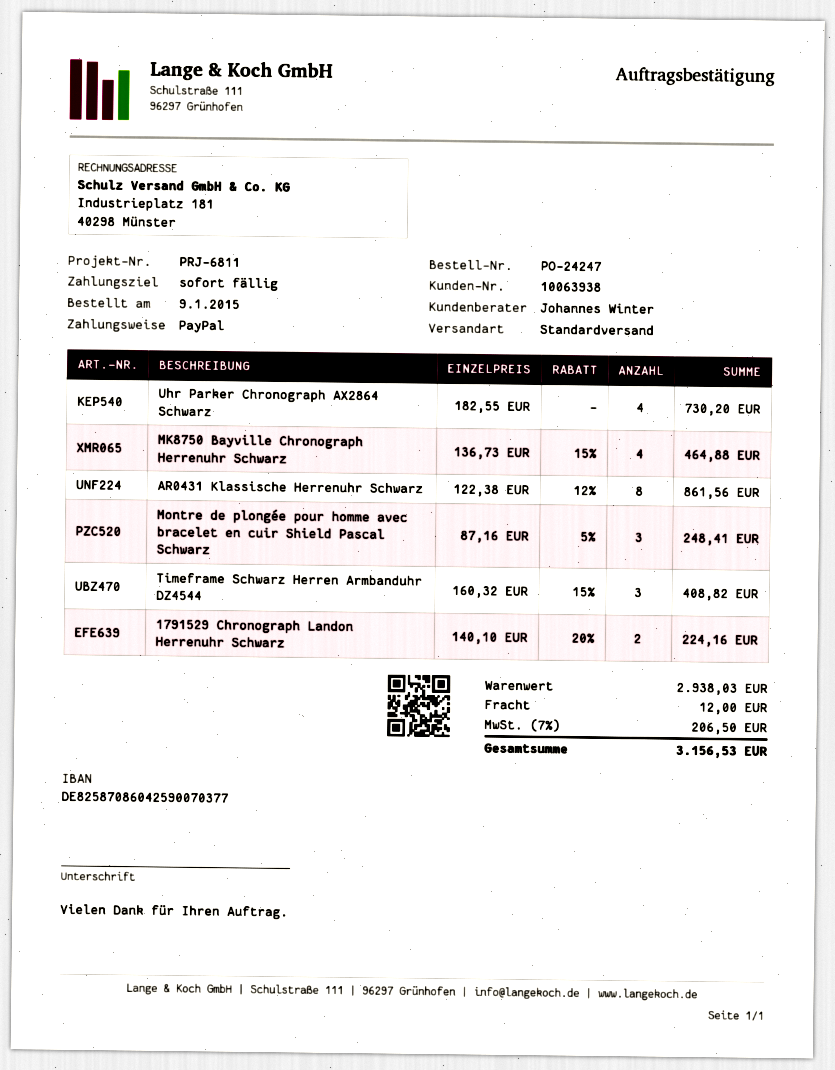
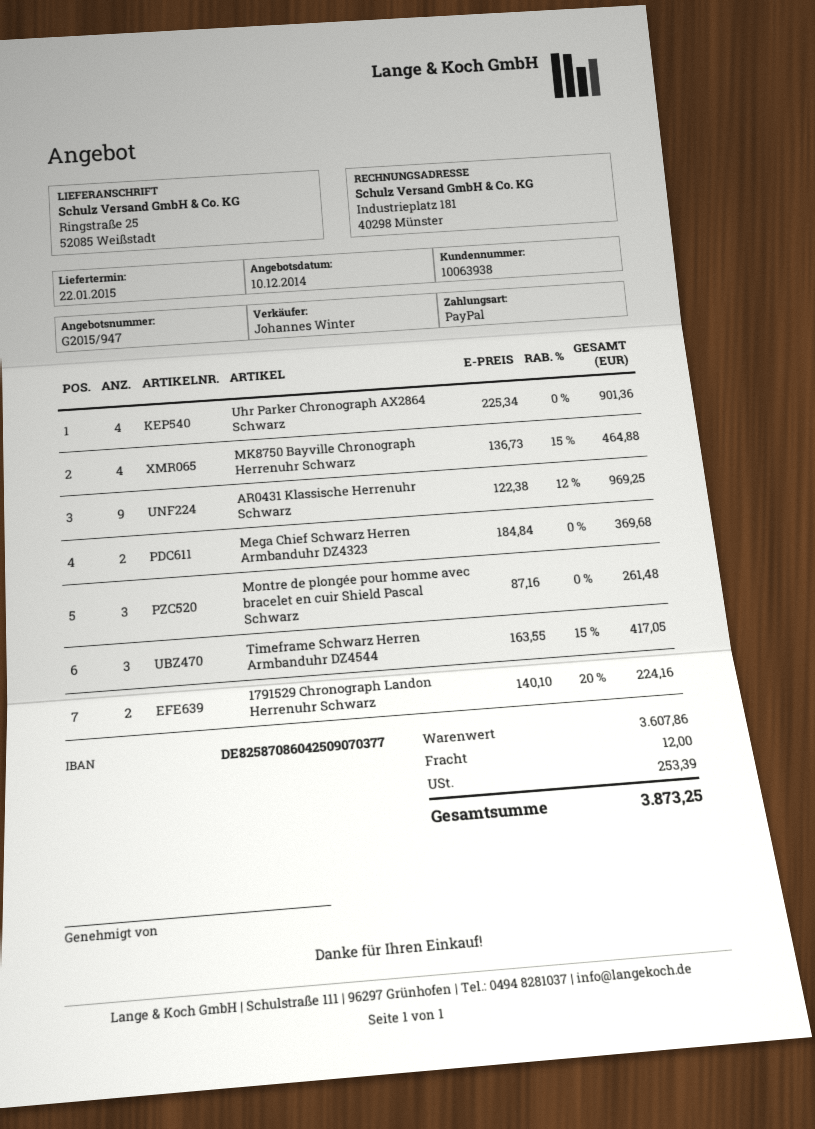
bank account: DE82587086042590070377 -> DE82587086042509070377
Uhr Parker Chronograph AX2864 Schwarz: 4 x 182.55 = 730.20 -> 4 x 225.34 = 901.36
AR0431 Klassische Herrenuhr Schwarz: 8 x 122.38 - 12% = 861.56 -> 9 x 122.38 - 12% = 969.25
Montre de plongée pour homme avec bracelet en cuir Shield Pascal Schwarz: 3 x 87.16 - 5% = 248.41 -> 3 x 87.16 = 261.48
Timeframe Schwarz Herren Armbanduhr DZ4544: 3 x 160.32 - 15% = 408.82 -> 3 x 163.55 - 15% = 417.05
Mega Chief Schwarz Herren Armbanduhr DZ4323: none -> 2 x 184.84 = 369.68
subtotal: 2938.03 -> 3607.86
tax: 206.50 -> 253.39
total: 3156.53 -> 3873.25

